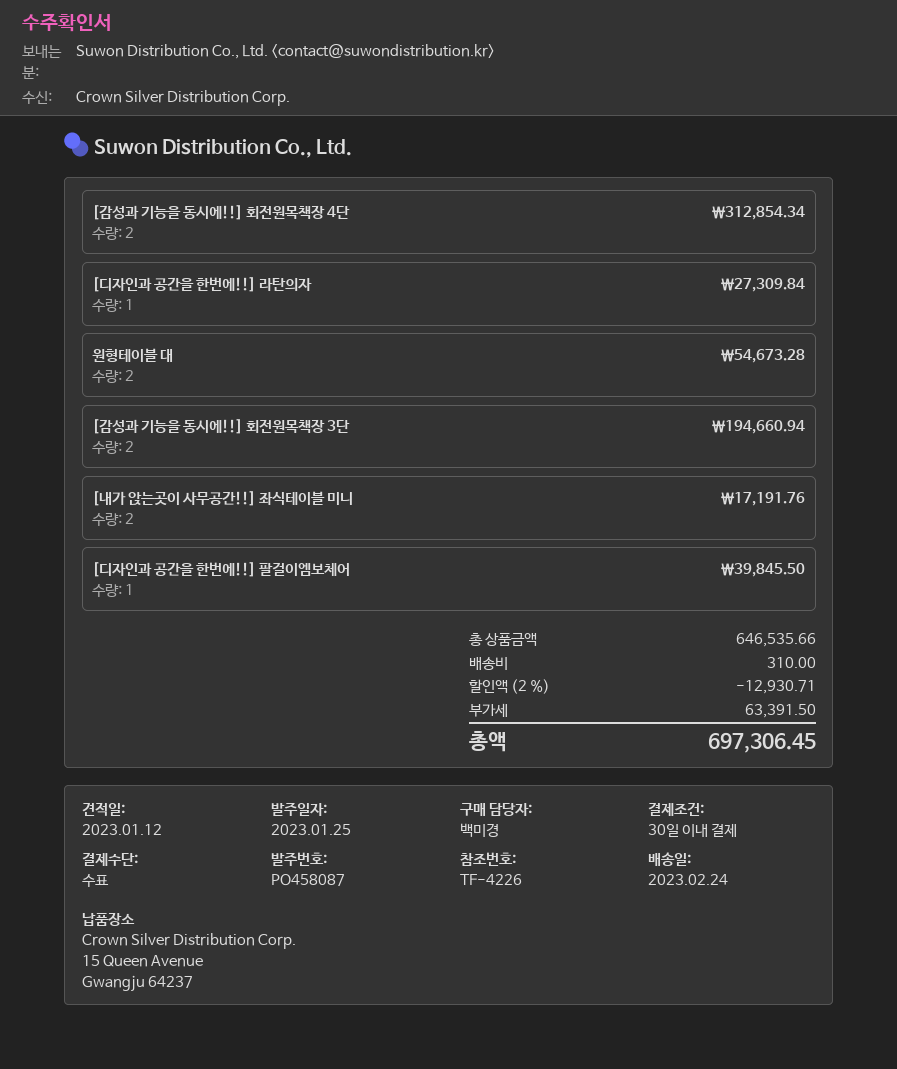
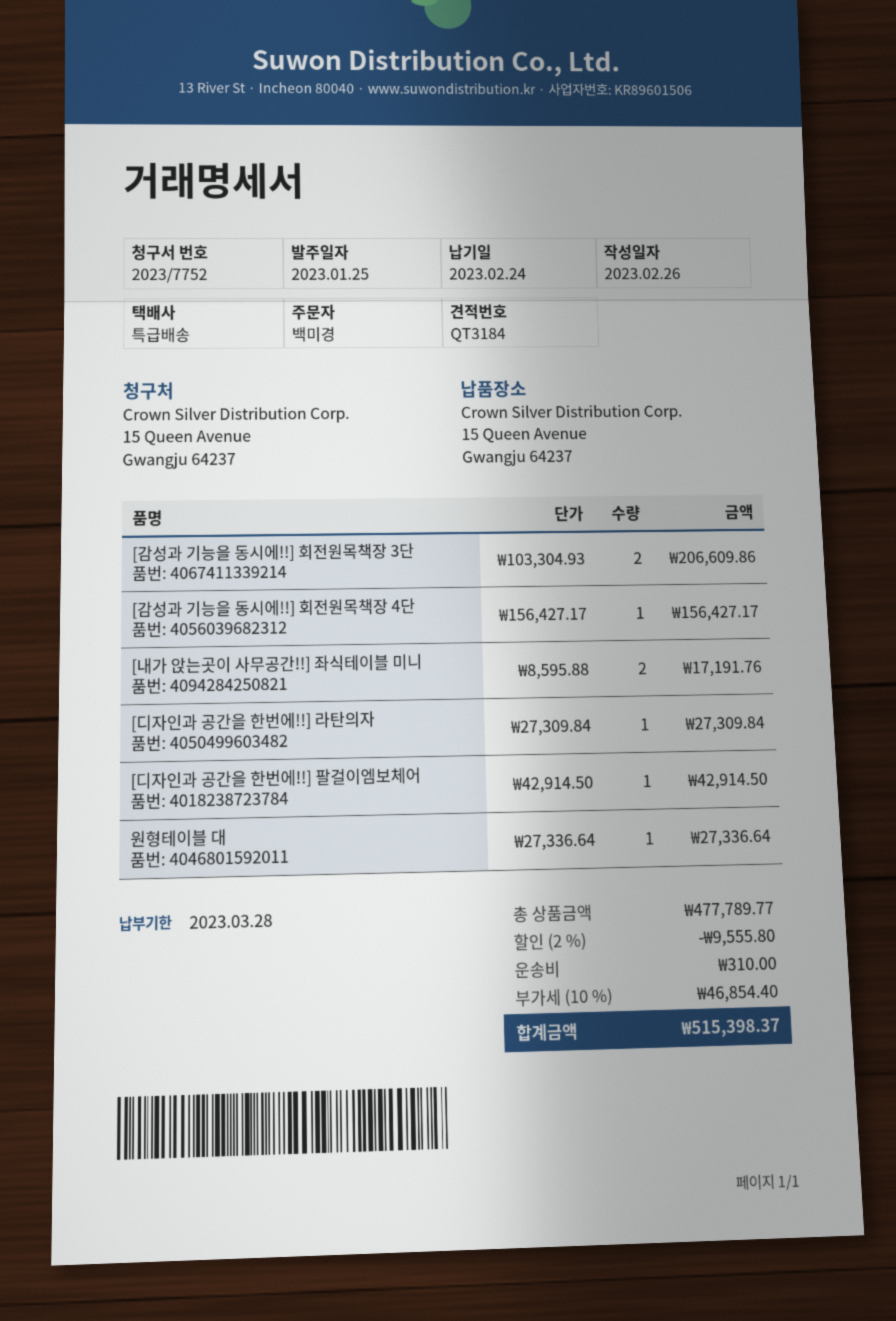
[감성과 기능을 동시에!!] 회전원목책장 4단: 2 for 312854.34 -> 1 for 156427.17
원형테이블 대: 2 for 54673.28 -> 1 for 27336.64
[감성과 기능을 동시에!!] 회전원목책장 3단: 2 for 194660.94 -> 2 for 206609.86
[디자인과 공간을 한번에!!] 팔걸이엠보체어: 1 for 39845.50 -> 1 for 42914.50
subtotal: 646535.66 -> 477789.77
discount: 2% = 12930.71 -> 2% = 9555.80
tax: 63391.50 -> 46854.40
total: 697306.45 -> 515398.37

